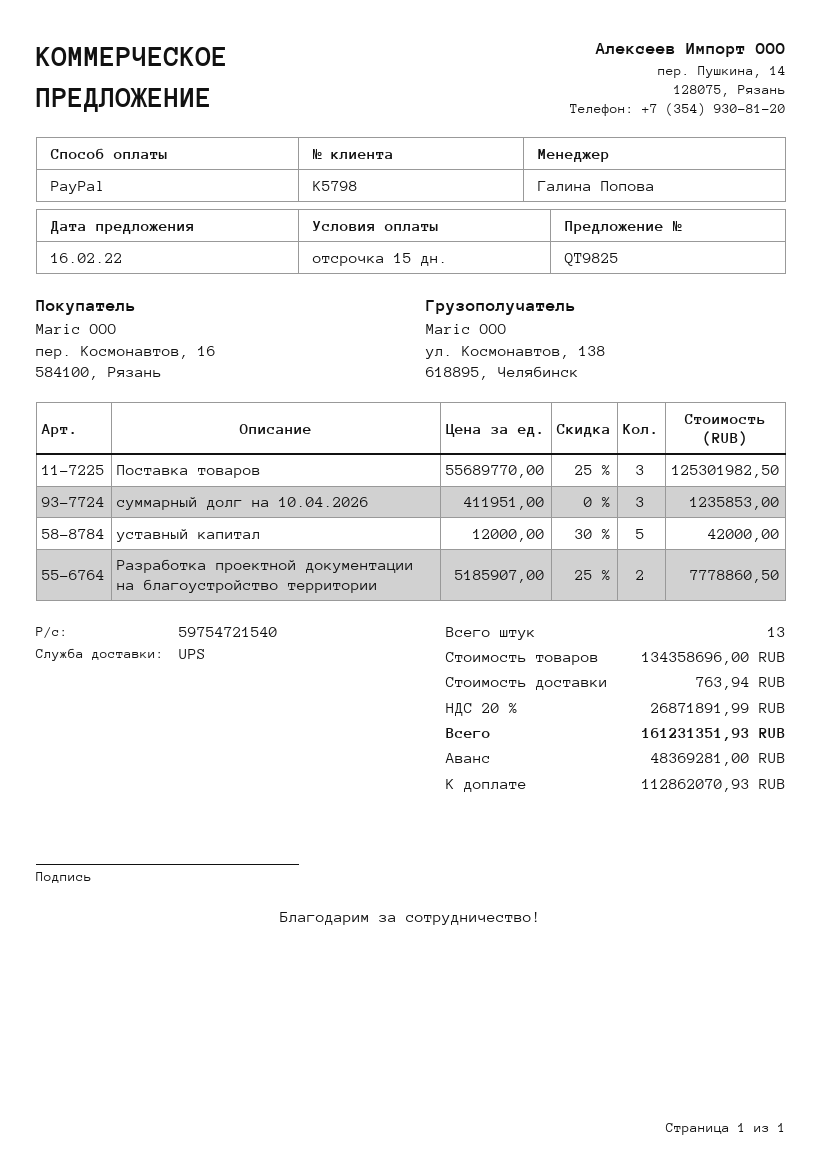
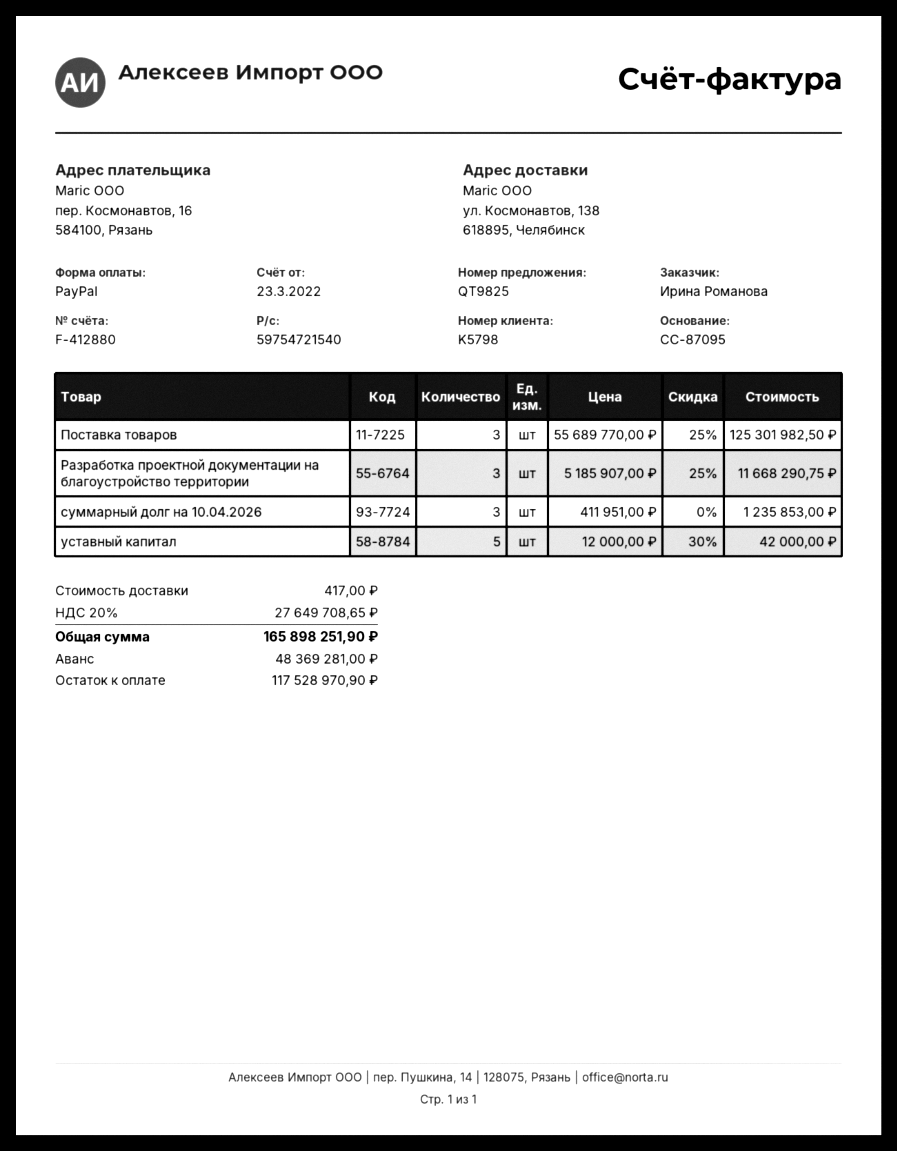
Разработка проектной документации на благоустройство территории: 2 x 5185907.00 - 25% = 7778860.50 -> 3 x 5185907.00 - 25% = 11668290.75
shipping: 763.94 -> 417.00
tax: 20% = 26871891.99 -> 20% = 27649708.65
total: 161231351.93 -> 165898251.90
balance: 112862070.93 -> 117528970.90

